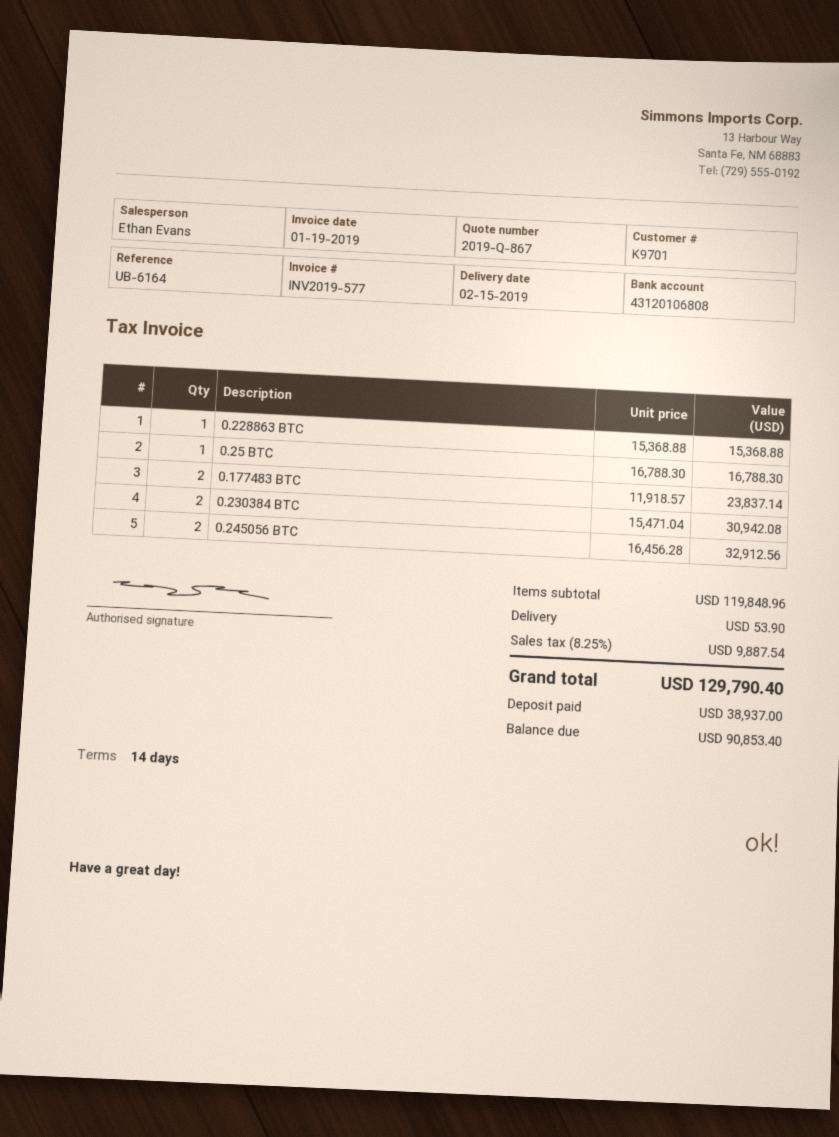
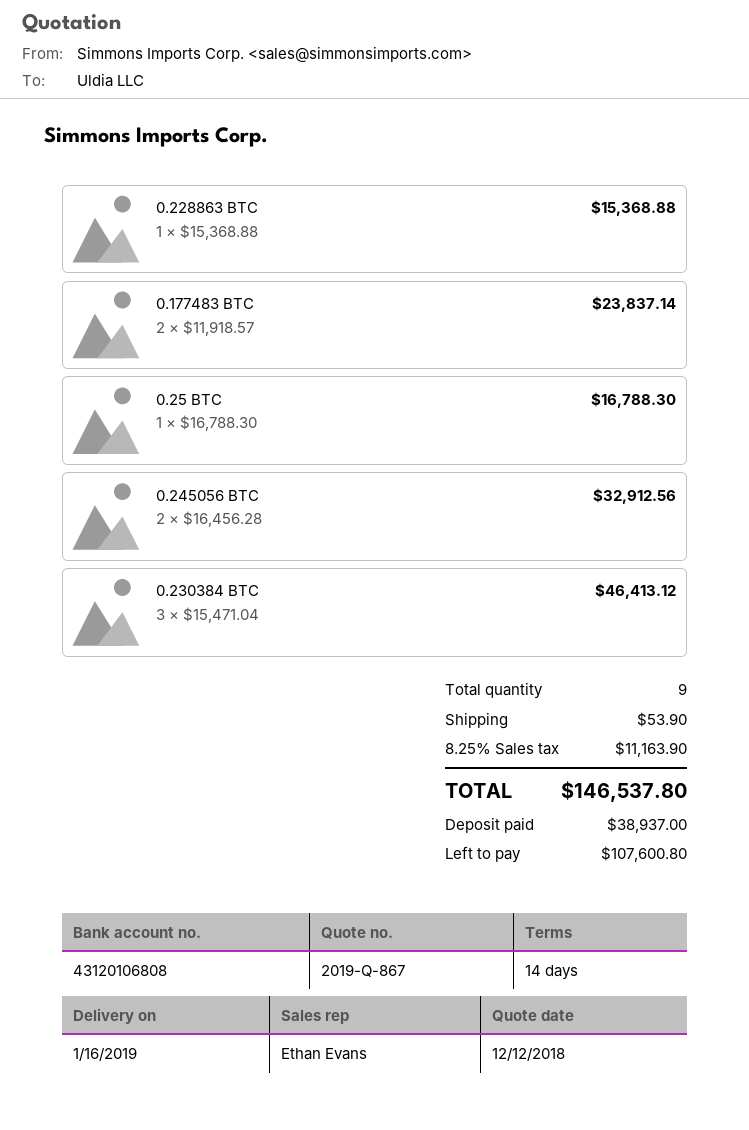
delivery date: 2019-02-15 -> 2019-01-16
0.230384 BTC: 2 x 15471.04 = 30942.08 -> 3 x 15471.04 = 46413.12
tax: 8.25% = 9887.54 -> 8.25% = 11163.90
total: 129790.40 -> 146537.80
balance: 90853.40 -> 107600.80

